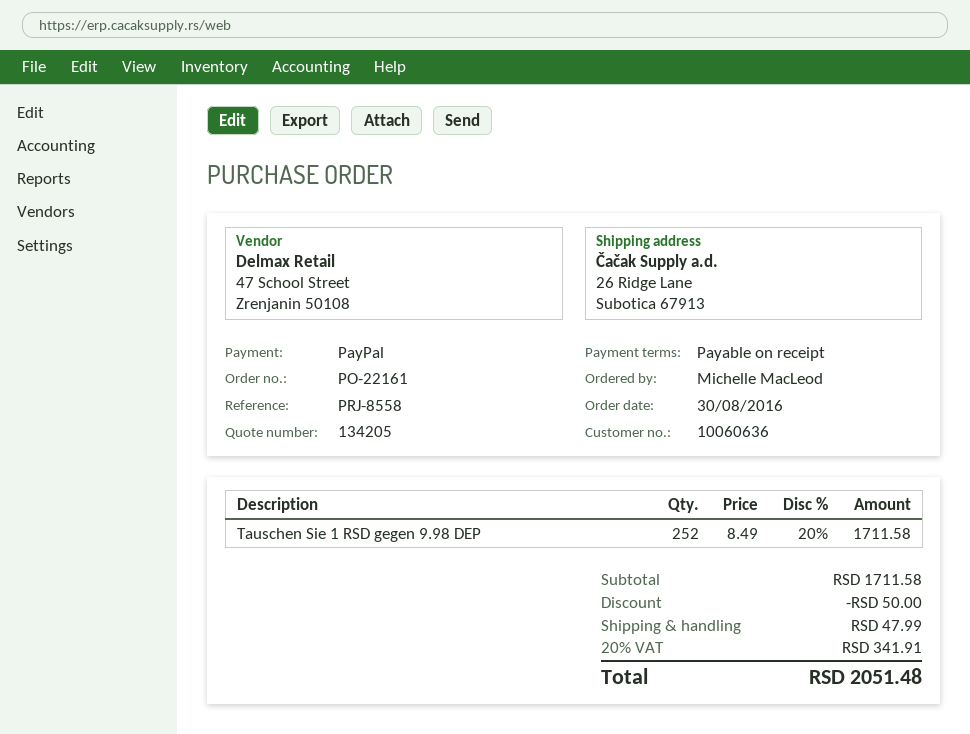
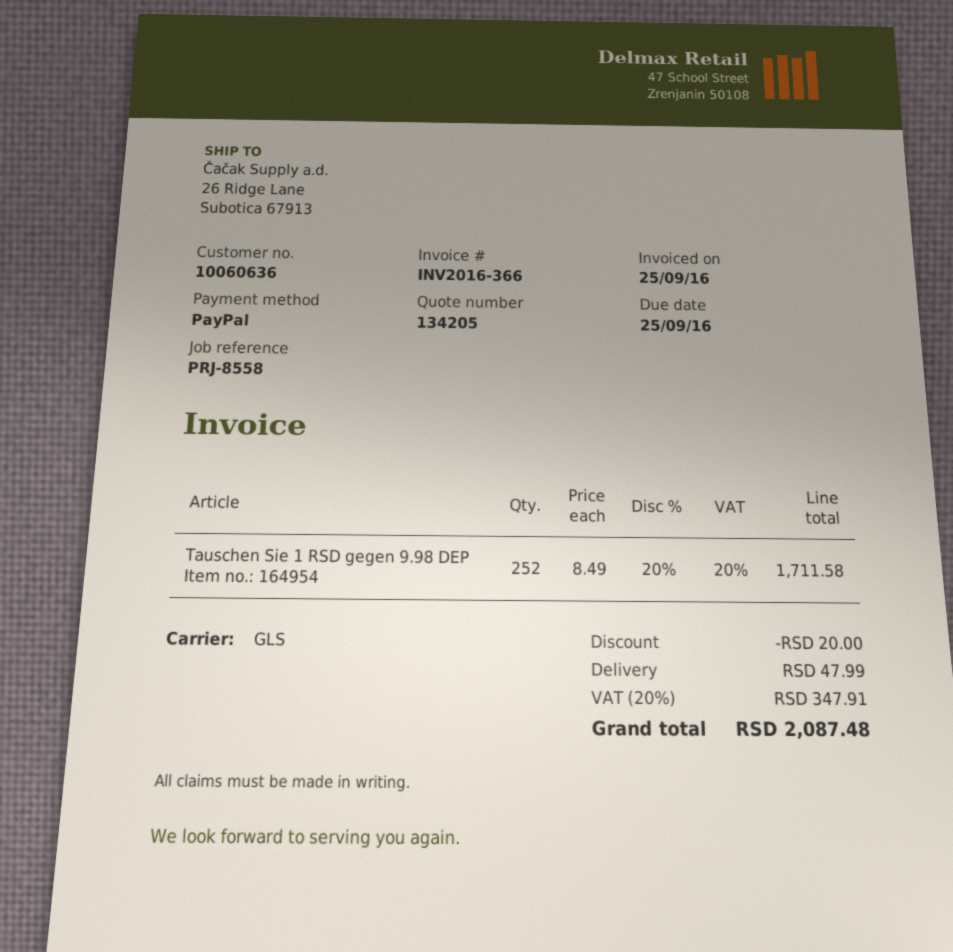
discount: 50.00 -> 20.00
tax: 20% = 341.91 -> 20% = 347.91
total: 2051.48 -> 2087.48

